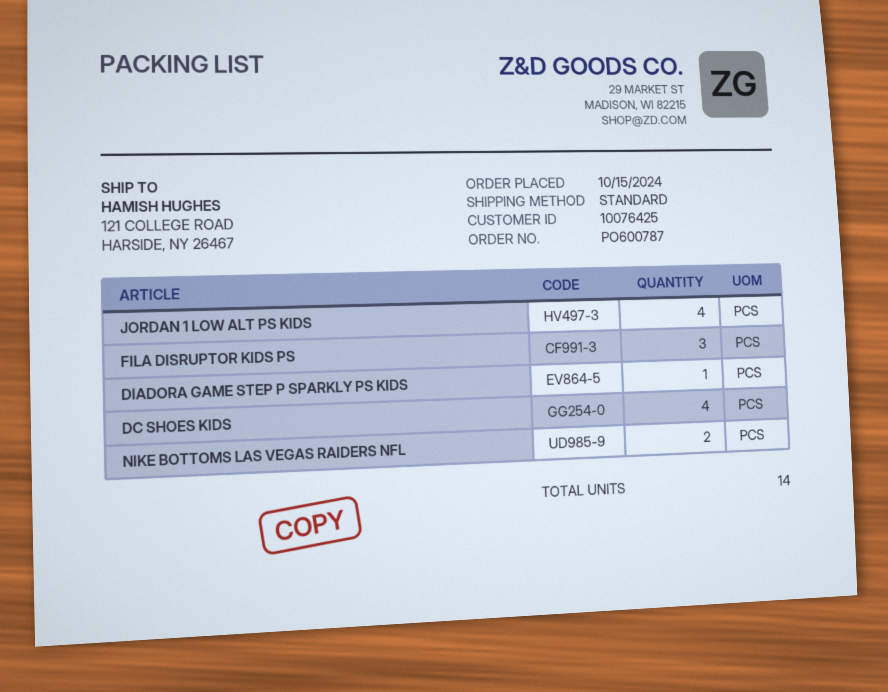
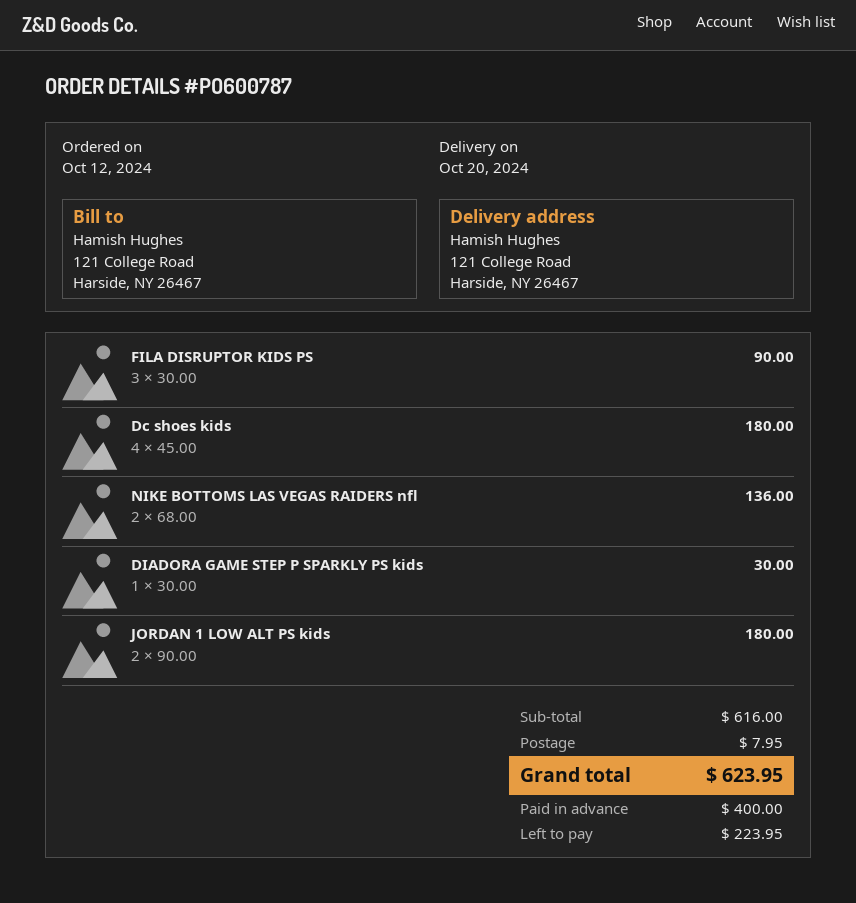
order date: 2024-10-15 -> 2024-10-12
JORDAN 1 LOW ALT PS KIDS: 4 -> 2

